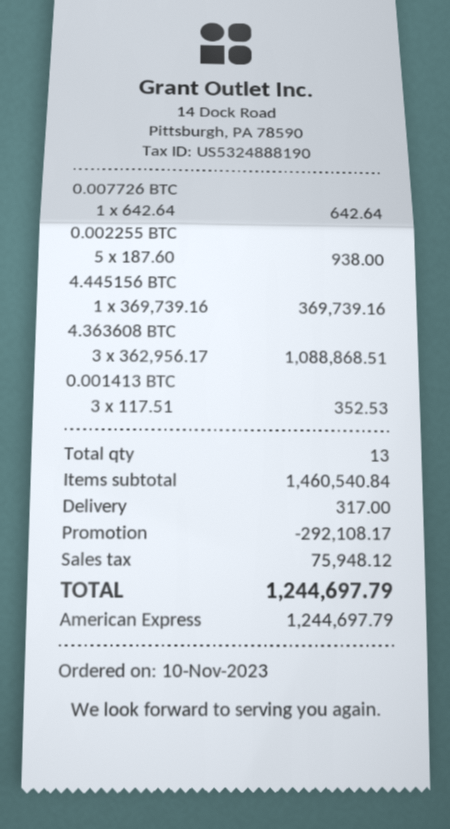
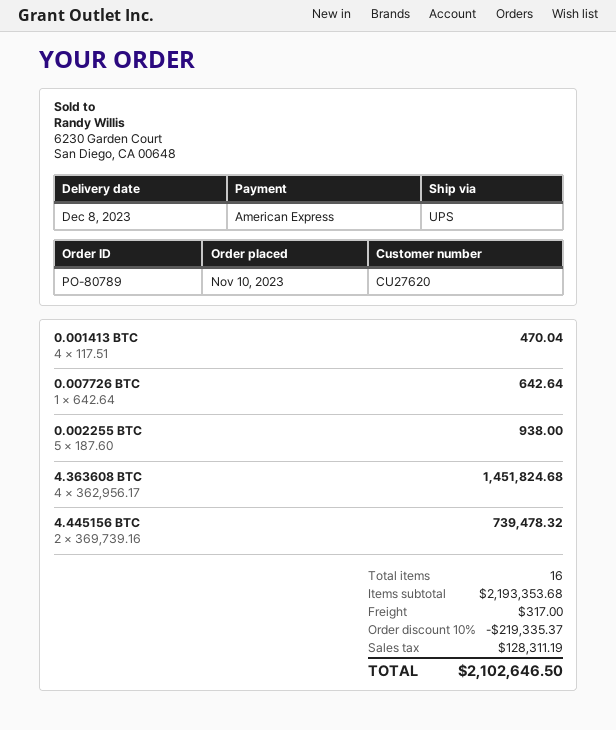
4.445156 BTC: 1 x 369739.16 = 369739.16 -> 2 x 369739.16 = 739478.32
4.363608 BTC: 3 x 362956.17 = 1088868.51 -> 4 x 362956.17 = 1451824.68
0.001413 BTC: 3 x 117.51 = 352.53 -> 4 x 117.51 = 470.04
total quantity: 13 -> 16
subtotal: 1460540.84 -> 2193353.68
discount: 292108.17 -> 219335.37
tax: 75948.12 -> 128311.19
total: 1244697.79 -> 2102646.50

